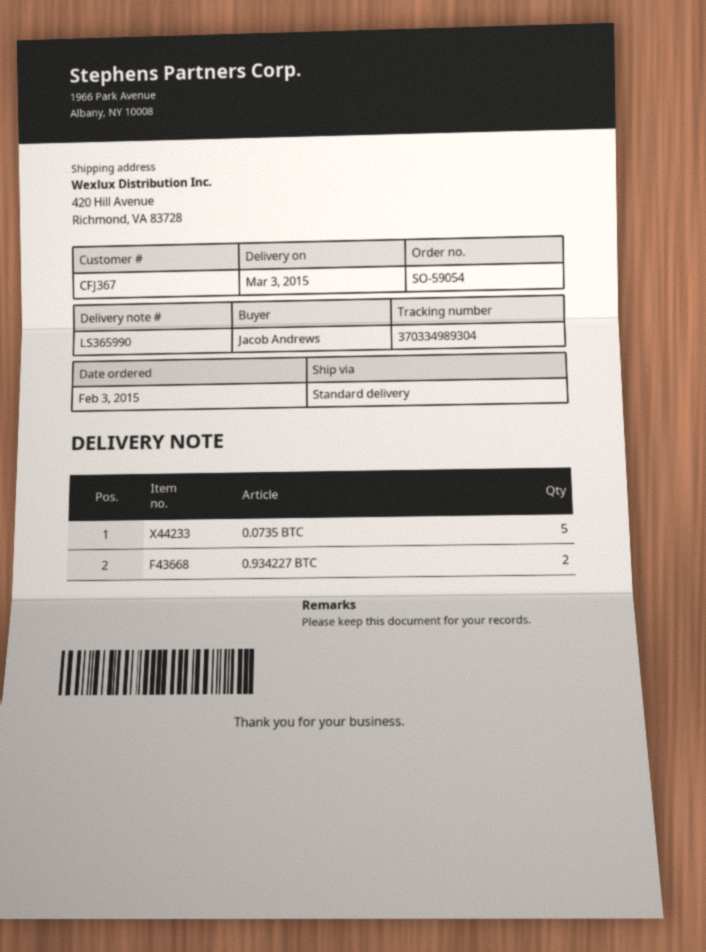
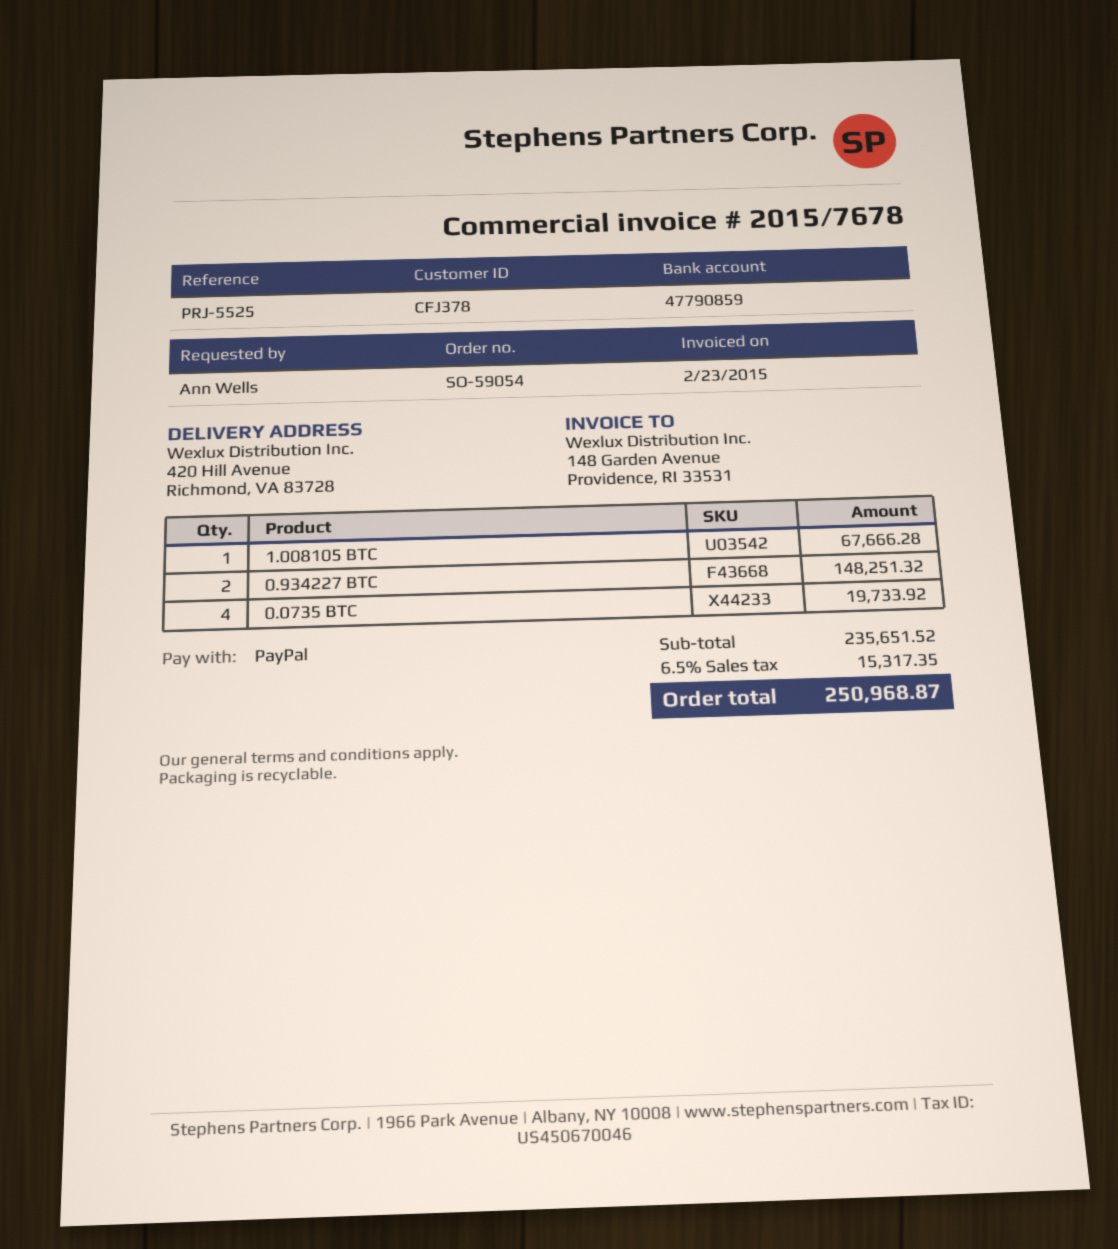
customer number: CFJ367 -> CFJ378
ordered by: Jacob Andrews -> Ann Wells
0.0735 BTC: 5 -> 4
1.008105 BTC: none -> 1

